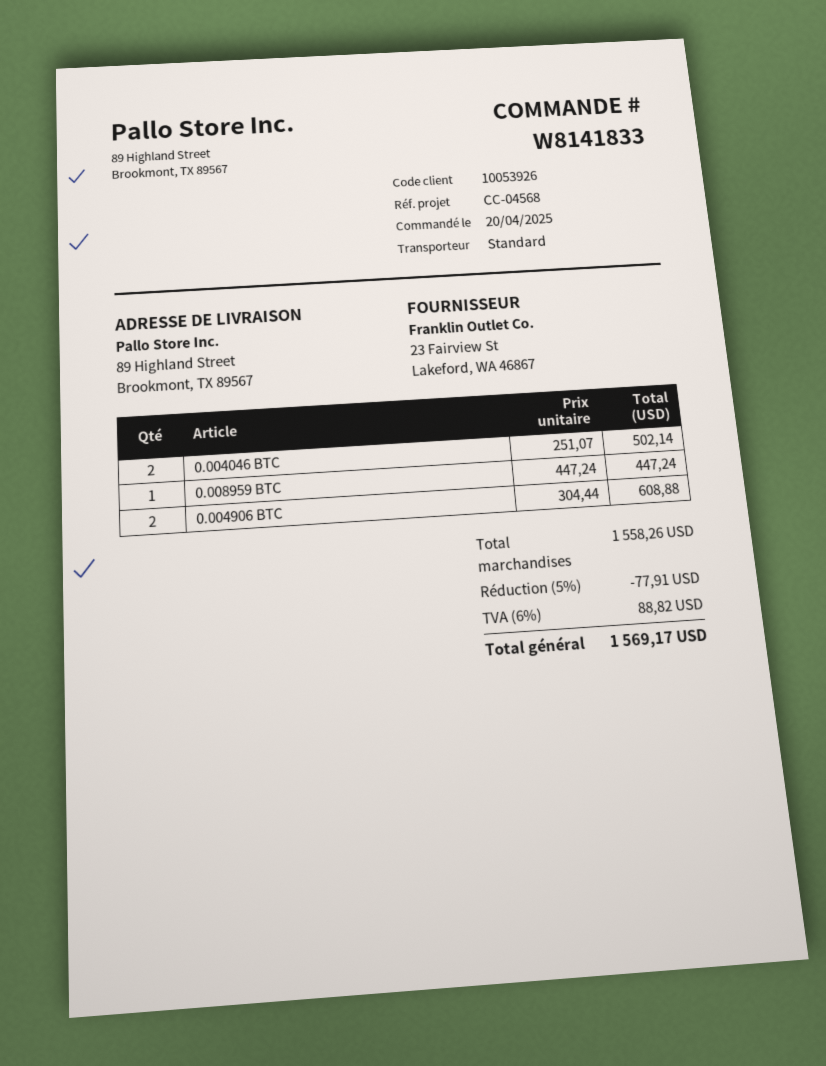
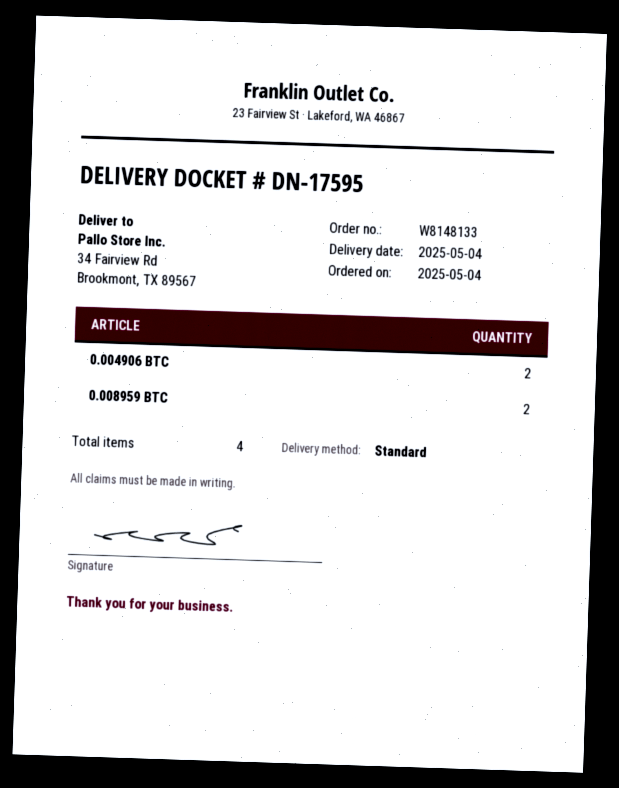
order number: W8141833 -> W8148133
order date: 2025-04-20 -> 2025-05-04
ship to: 89 Highland Street, Brookmont, TX 89567 -> 34 Fairview Rd, Brookmont, TX 89567
0.004046 BTC: 2 -> none
0.008959 BTC: 1 -> 2

